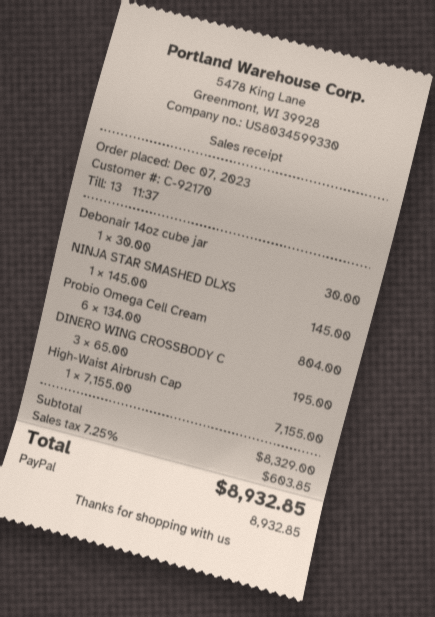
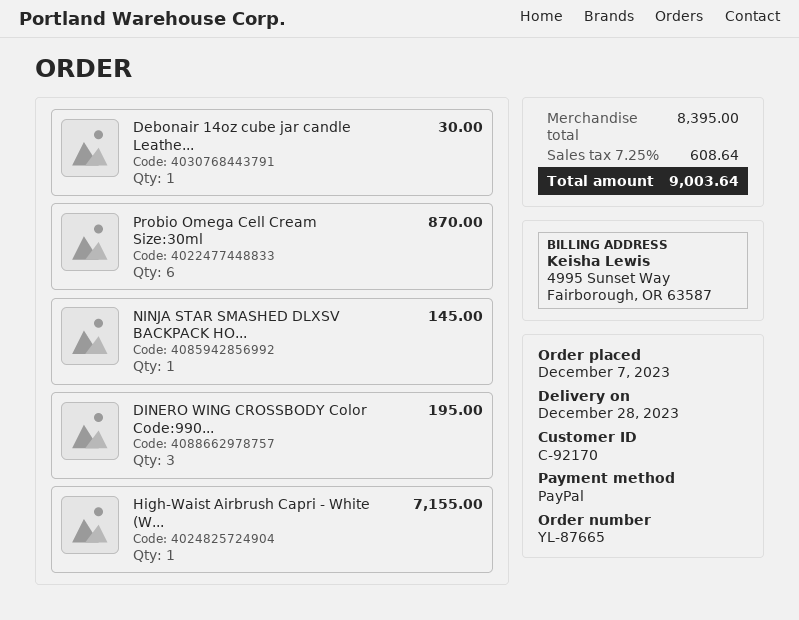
Probio Omega Cell Cream: 6 for 804.00 -> 6 for 870.00
subtotal: 8329.00 -> 8395.00
tax: 7.25% = 603.85 -> 7.25% = 608.64
total: 8932.85 -> 9003.64

